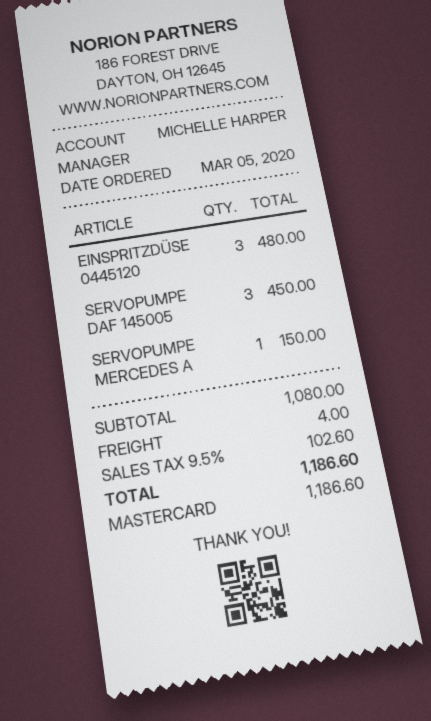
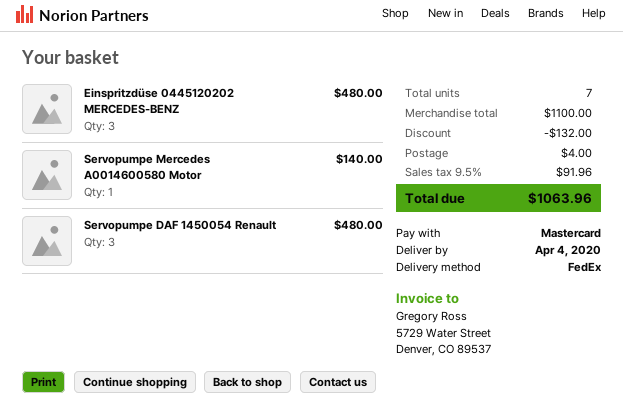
SERVOPUMPE DAF 145005: 3 for 450.00 -> 3 for 480.00
SERVOPUMPE MERCEDES A: 1 for 150.00 -> 1 for 140.00
subtotal: 1080.00 -> 1100.00
discount: none -> 132.00
tax: 9.5% = 102.60 -> 9.5% = 91.96
total: 1186.60 -> 1063.96

